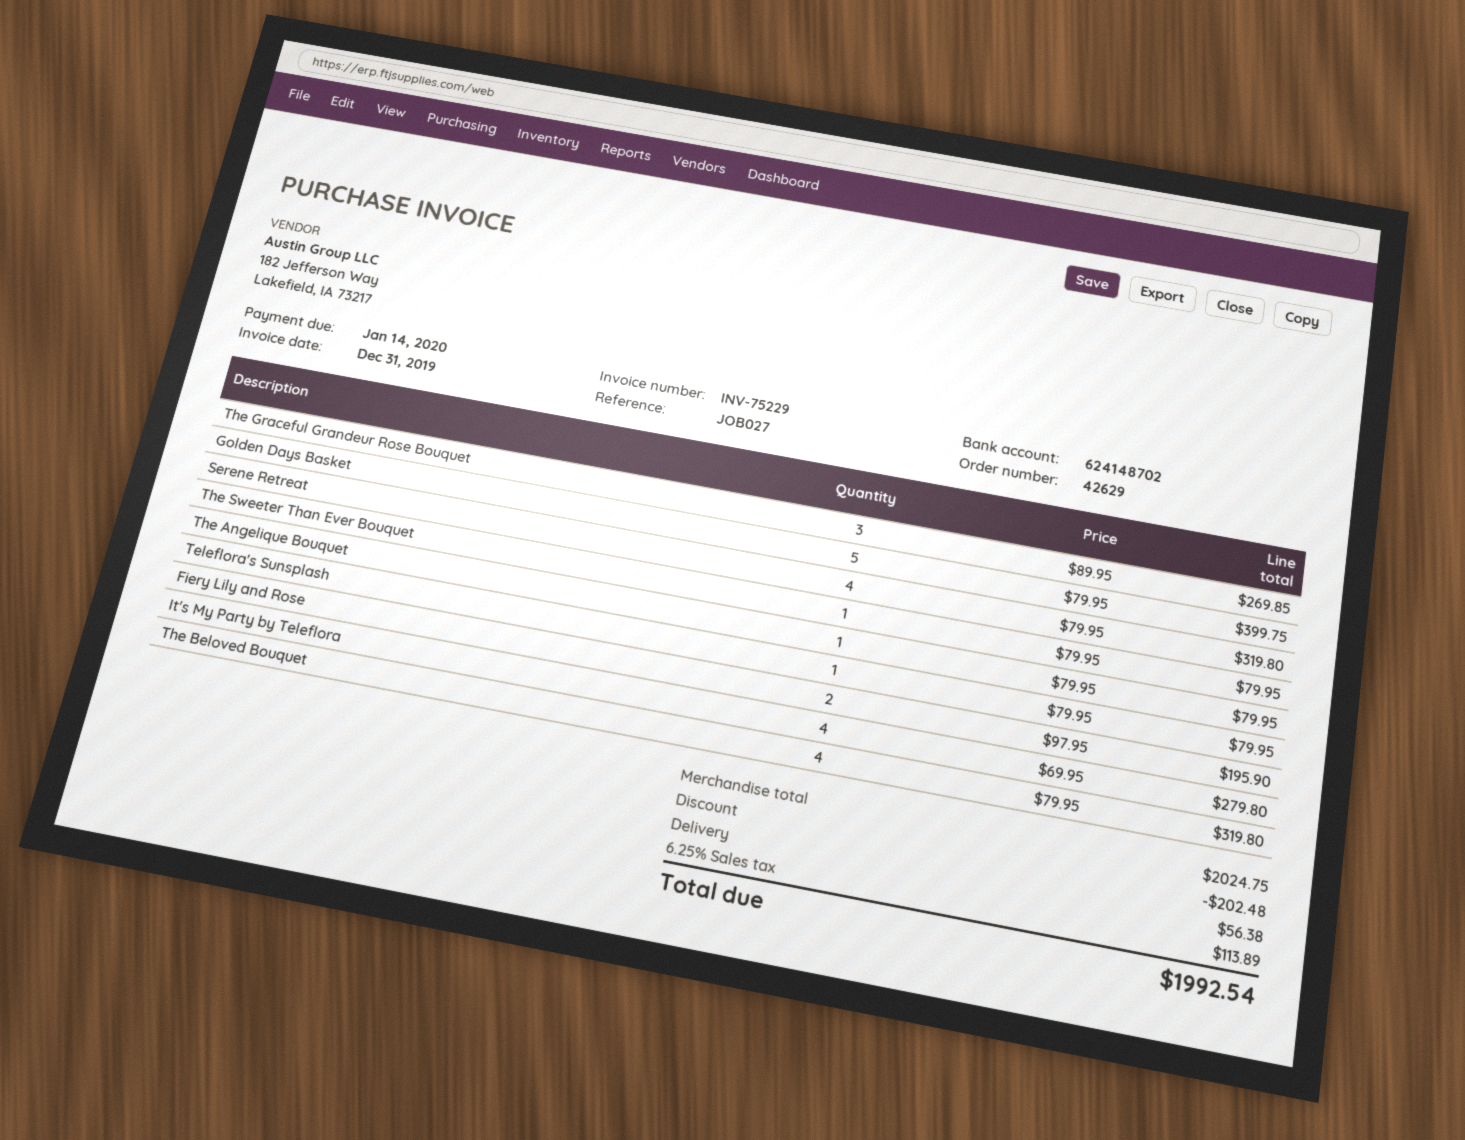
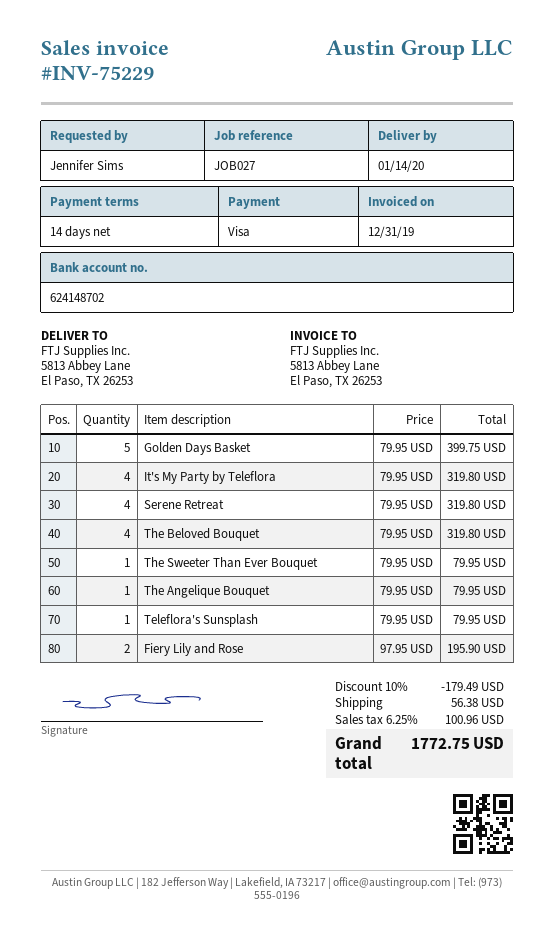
The Graceful Grandeur Rose Bouquet: 3 x 89.95 = 269.85 -> none
It's My Party by Teleflora: 4 x 69.95 = 279.80 -> 4 x 79.95 = 319.80
discount: 202.48 -> 179.49
tax: 6.25% = 113.89 -> 6.25% = 100.96
total: 1992.54 -> 1772.75

